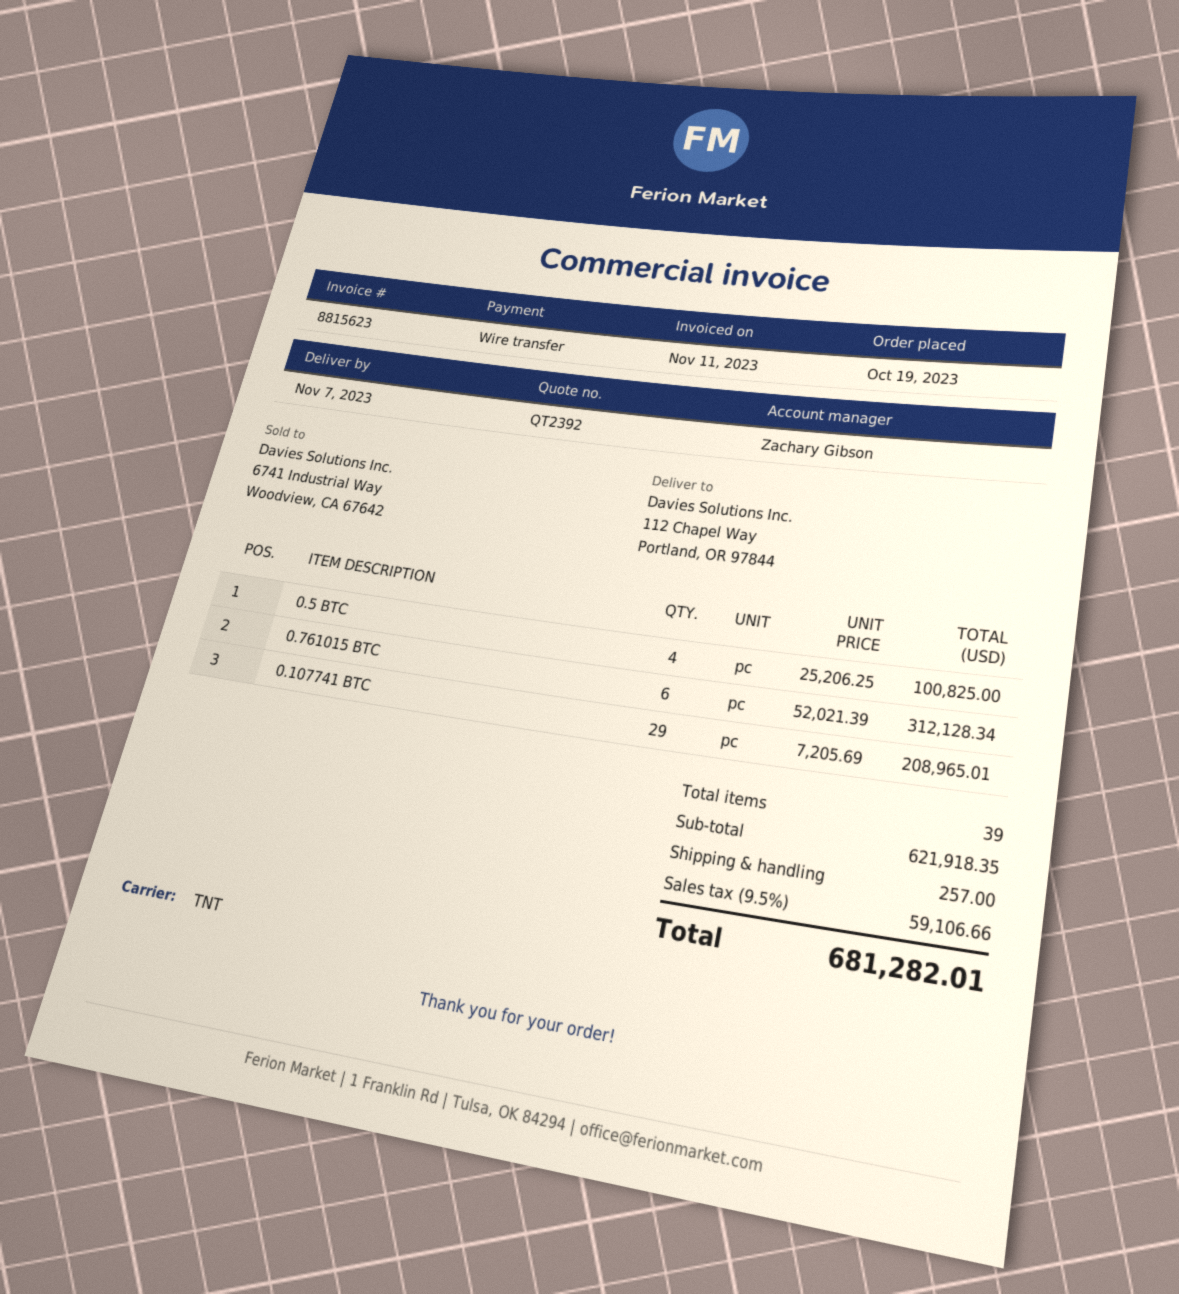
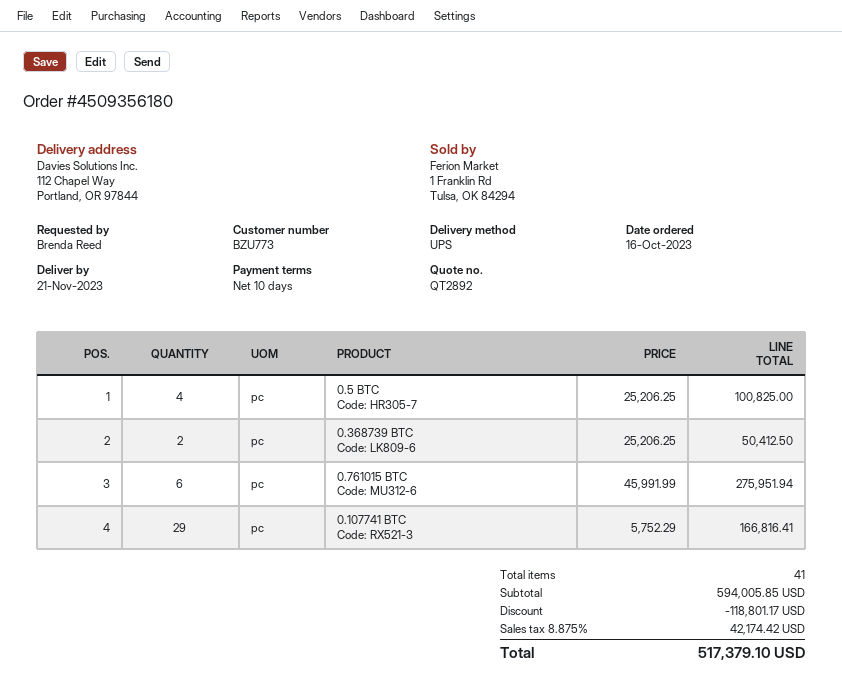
quote number: QT2392 -> QT2892
order date: 2023-10-19 -> 2023-10-16
delivery date: 2023-11-07 -> 2023-11-21
shipping method: TNT -> UPS
0.761015 BTC: 6 x 52021.39 = 312128.34 -> 6 x 45991.99 = 275951.94
0.107741 BTC: 29 x 7205.69 = 208965.01 -> 29 x 5752.29 = 166816.41
0.368739 BTC: none -> 2 x 25206.25 = 50412.50
total quantity: 39 -> 41
subtotal: 621918.35 -> 594005.85
discount: none -> 118801.17
shipping: 257.00 -> none
tax: 9.5% = 59106.66 -> 8.875% = 42174.42
total: 681282.01 -> 517379.10

